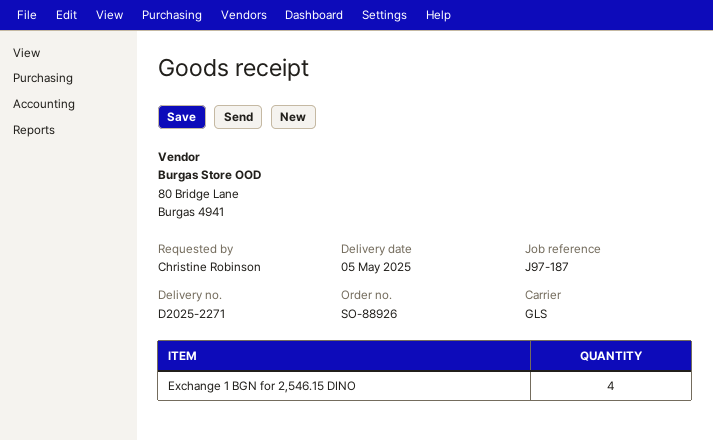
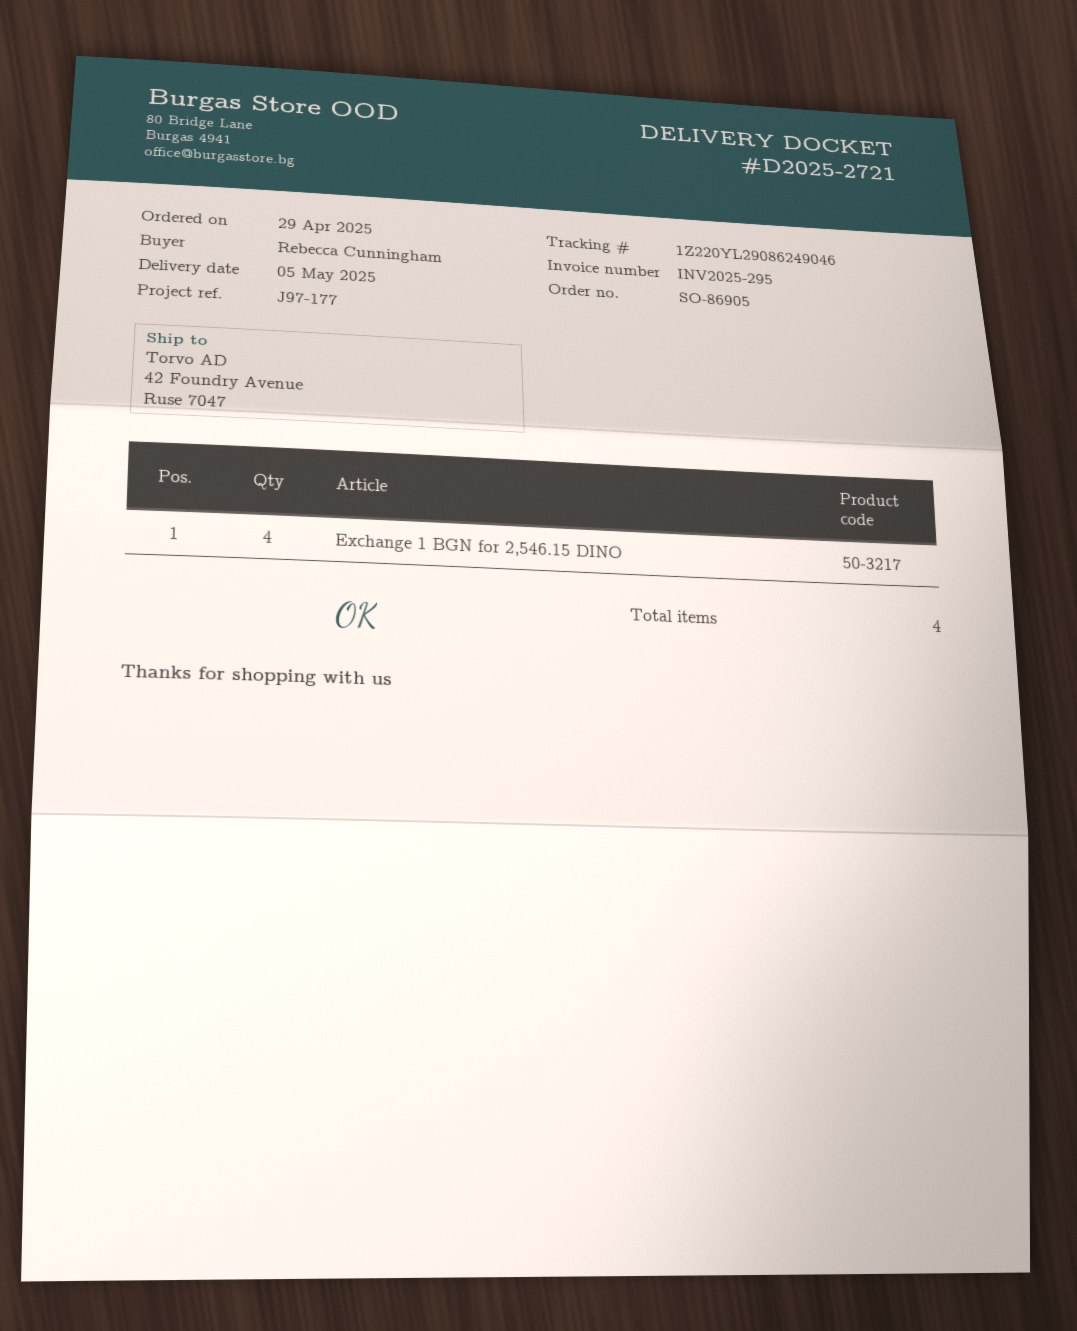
order number: SO-88926 -> SO-86905
delivery note number: D2025-2271 -> D2025-2721
reference: J97-187 -> J97-177
ordered by: Christine Robinson -> Rebecca Cunningham

